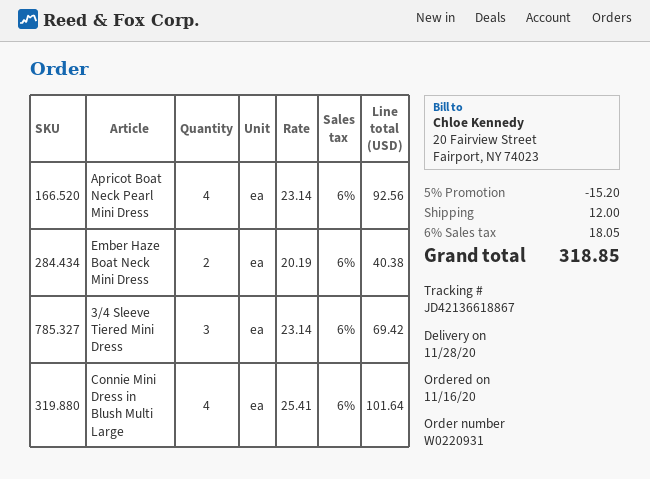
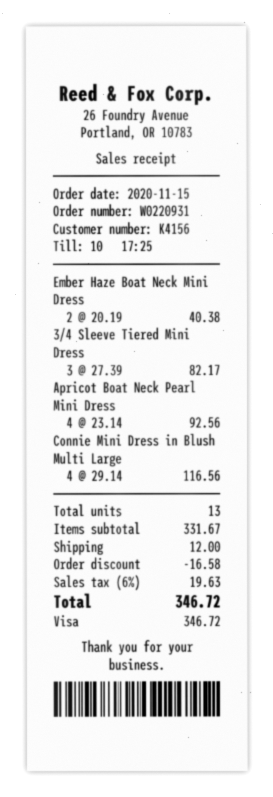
order date: 2020-11-16 -> 2020-11-15
3/4 Sleeve Tiered Mini Dress: 3 x 23.14 = 69.42 -> 3 x 27.39 = 82.17
Connie Mini Dress in Blush Multi Large: 4 x 25.41 = 101.64 -> 4 x 29.14 = 116.56
discount: 15.20 -> 16.58
tax: 6% = 18.05 -> 6% = 19.63
total: 318.85 -> 346.72

